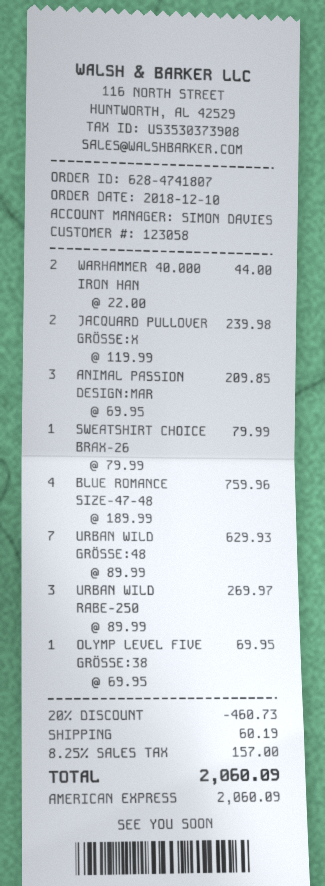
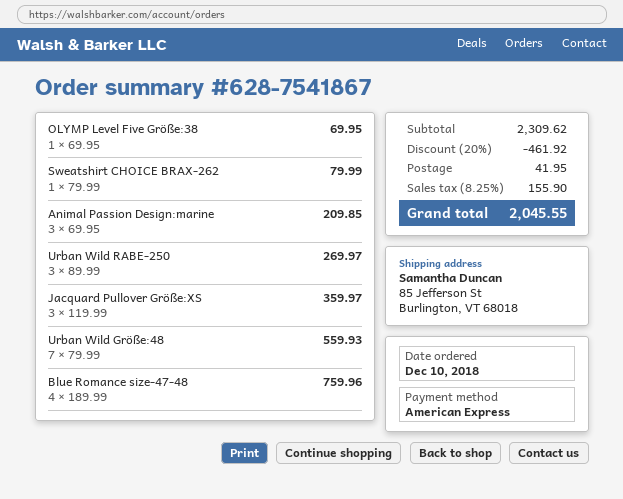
order number: 628-4741807 -> 628-7541867
WARHAMMER 40.000 IRON HAN: 2 x 22.00 = 44.00 -> none
JACQUARD PULLOVER GRÖSSE:X: 2 x 119.99 = 239.98 -> 3 x 119.99 = 359.97
URBAN WILD GRÖSSE:48: 7 x 89.99 = 629.93 -> 7 x 79.99 = 559.93
discount: 20% = 460.73 -> 20% = 461.92
shipping: 60.19 -> 41.95
tax: 8.25% = 157.00 -> 8.25% = 155.90
total: 2060.09 -> 2045.55

